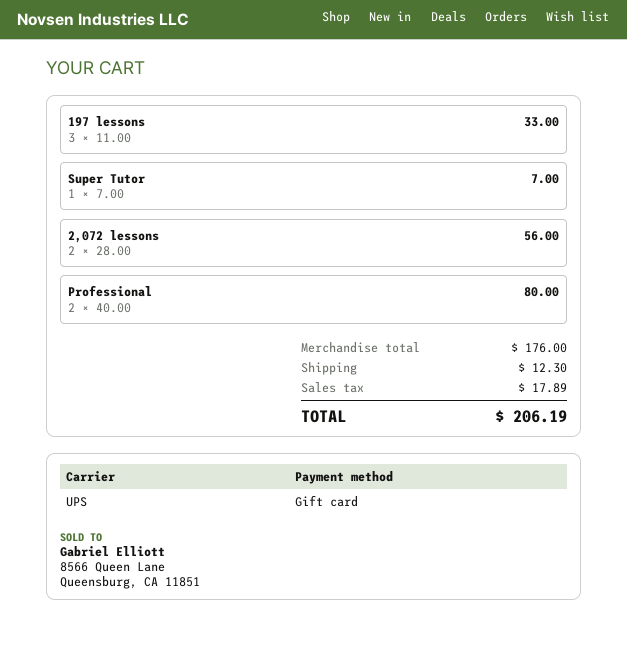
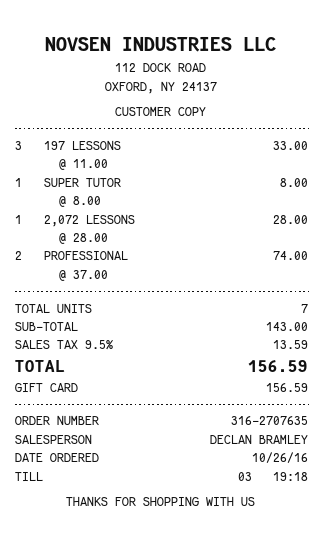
Super Tutor: 1 x 7.00 = 7.00 -> 1 x 8.00 = 8.00
2,072 lessons: 2 x 28.00 = 56.00 -> 1 x 28.00 = 28.00
Professional: 2 x 40.00 = 80.00 -> 2 x 37.00 = 74.00
subtotal: 176.00 -> 143.00
shipping: 12.30 -> none
tax: 17.89 -> 13.59
total: 206.19 -> 156.59

